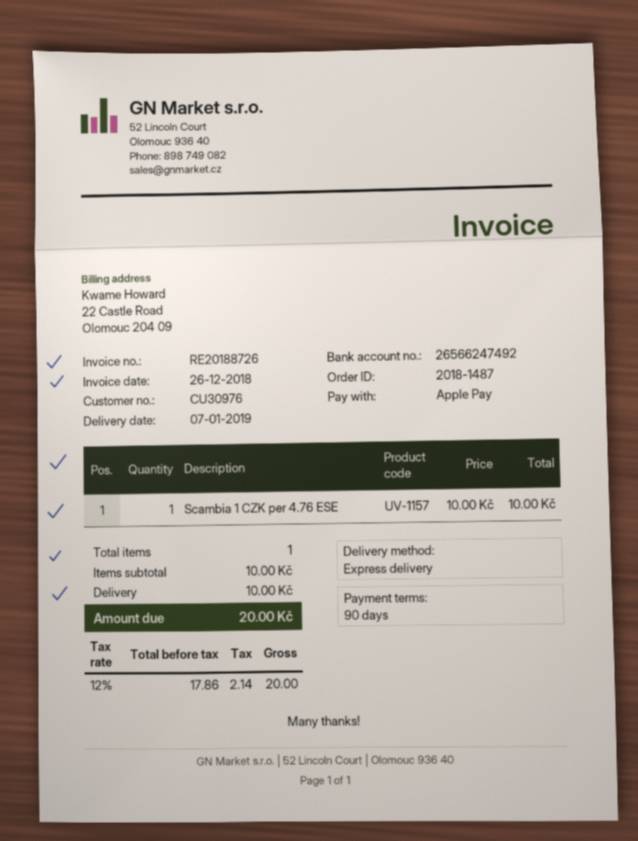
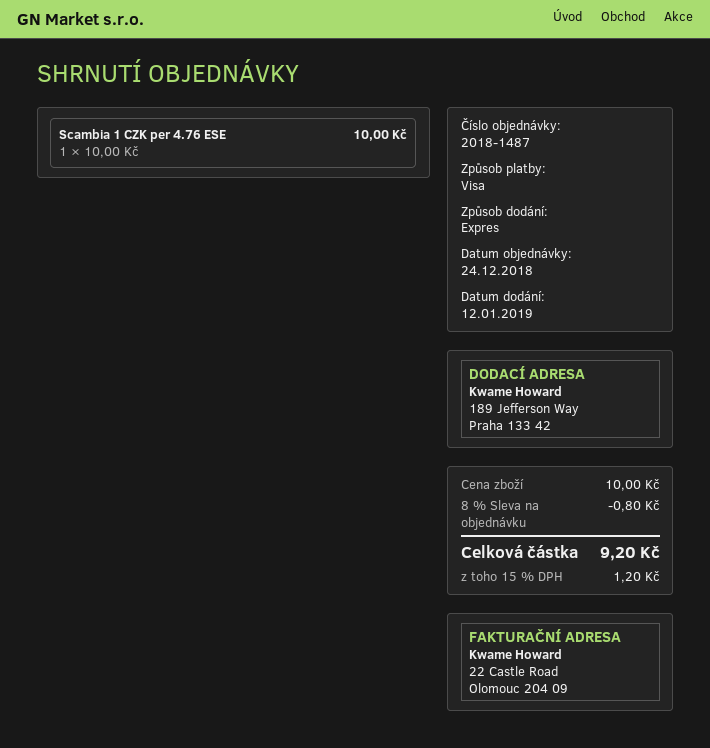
delivery date: 2019-01-07 -> 2019-01-12
payment method: Apple Pay -> Visa
discount: none -> 8% = 0.80
shipping: 10.00 -> none
tax: 12% = 2.14 -> 15% = 1.20
total: 20.00 -> 9.20

